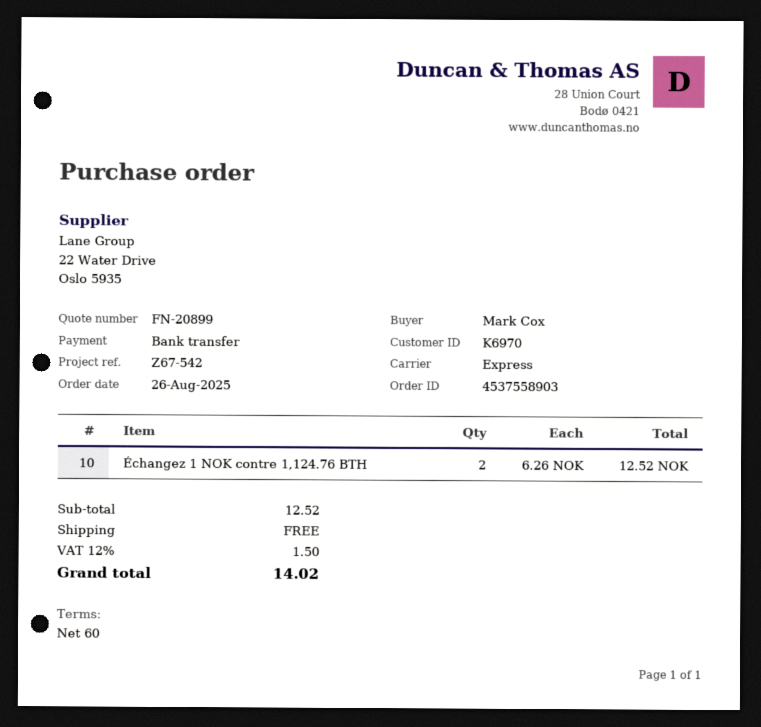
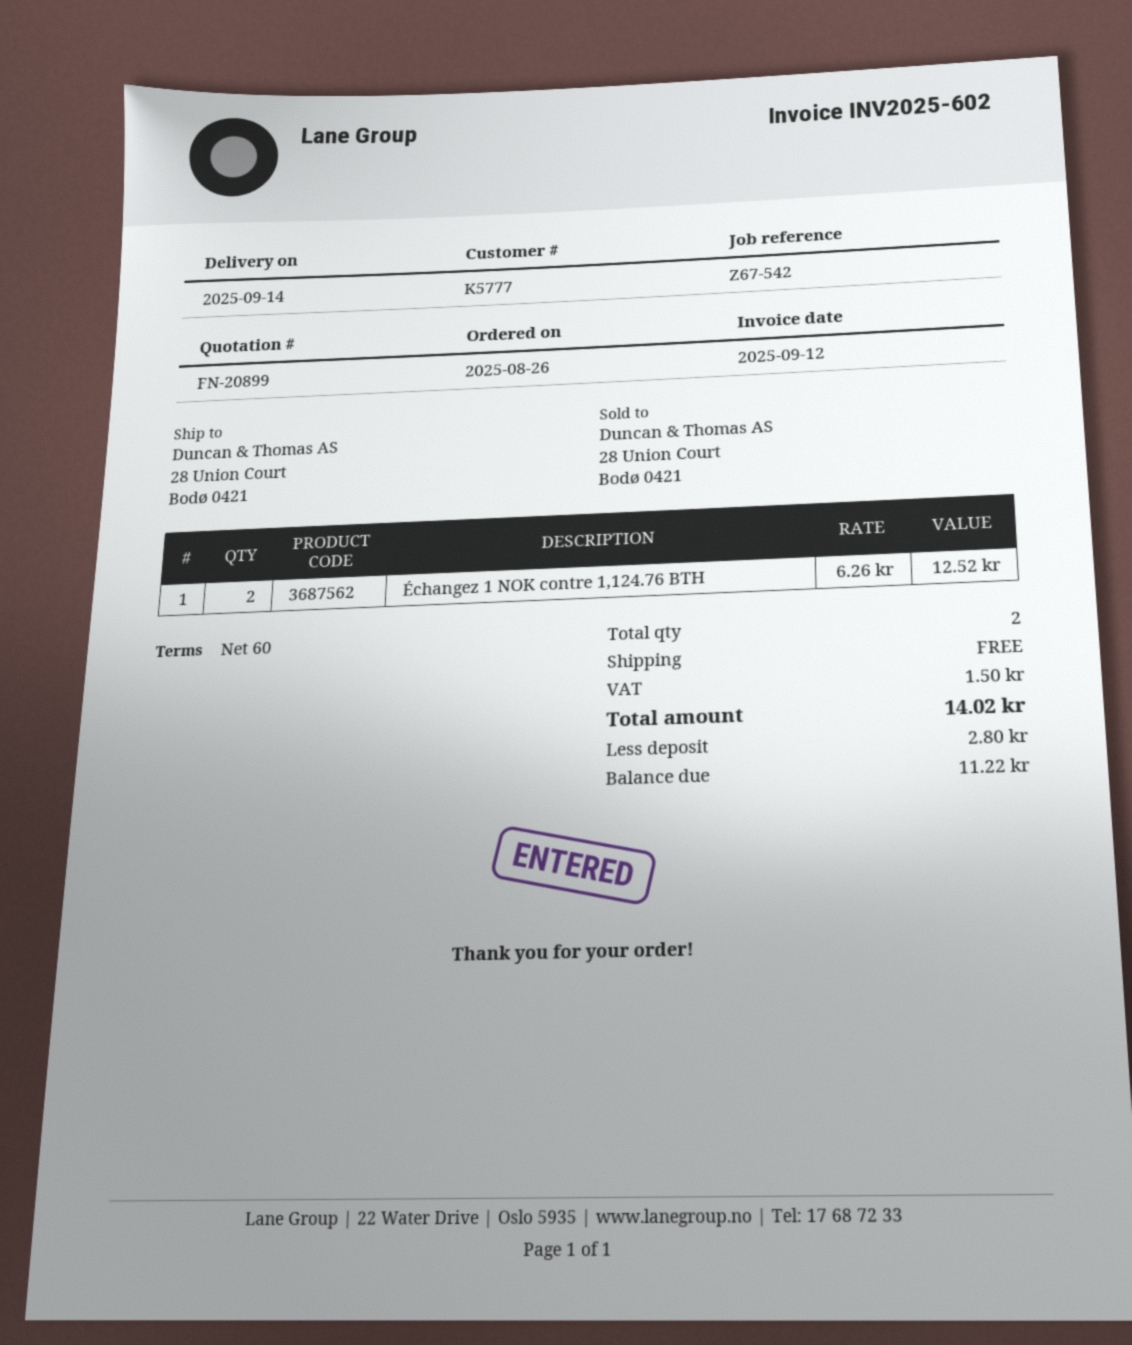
customer number: K6970 -> K5777

